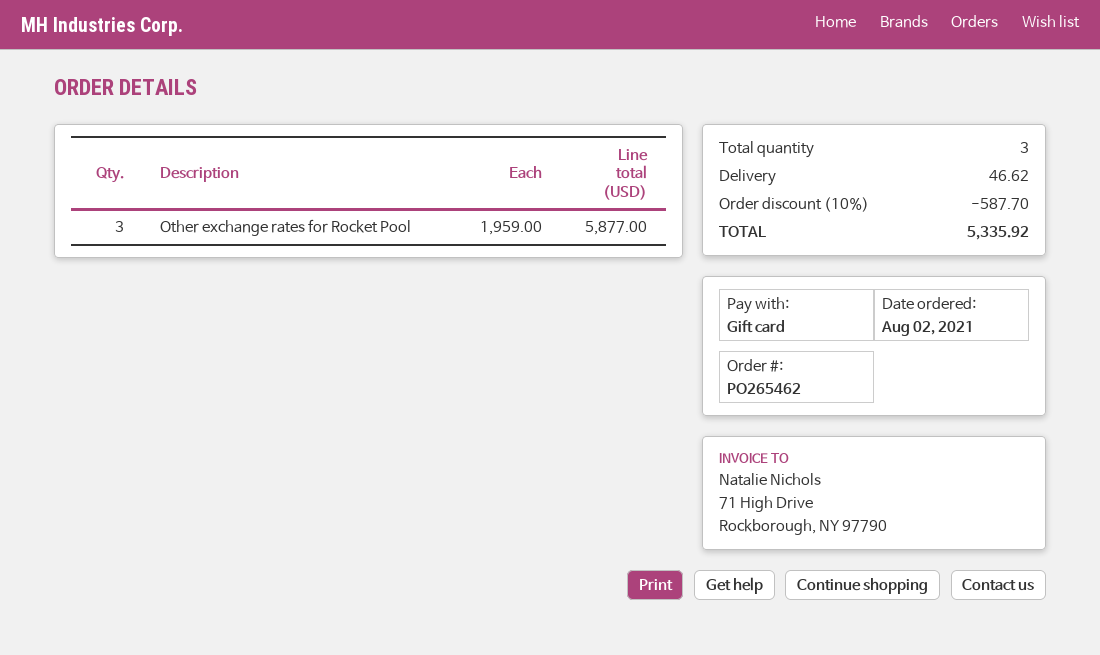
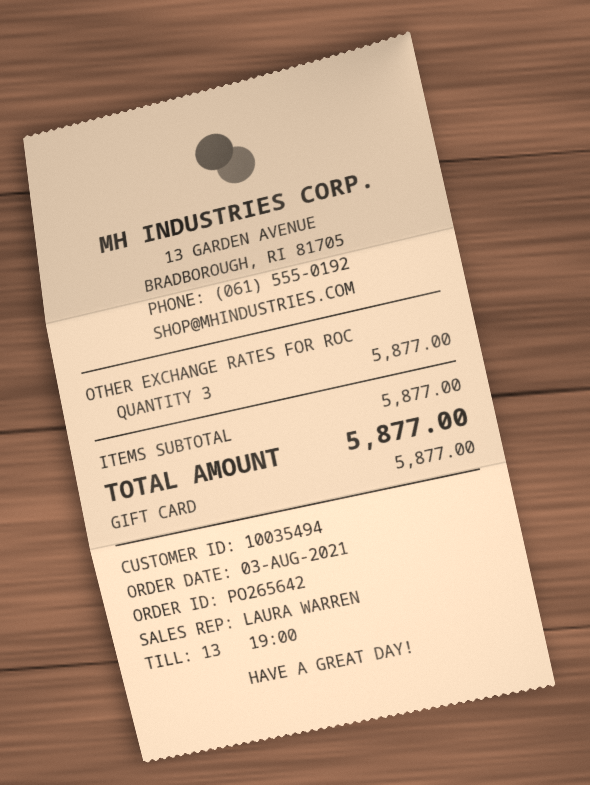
order number: PO265462 -> PO265642
order date: 2021-08-02 -> 2021-08-03
discount: 10% = 587.70 -> none
shipping: 46.62 -> none
total: 5335.92 -> 5877.00

